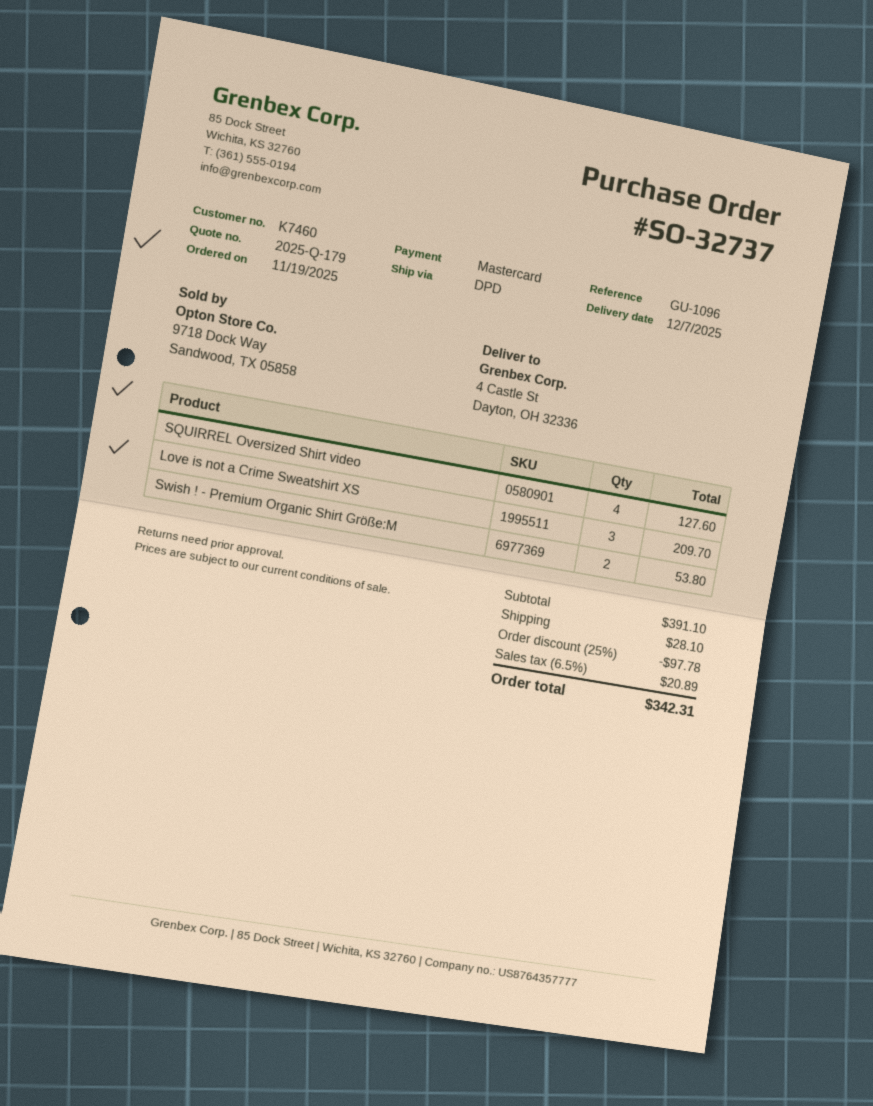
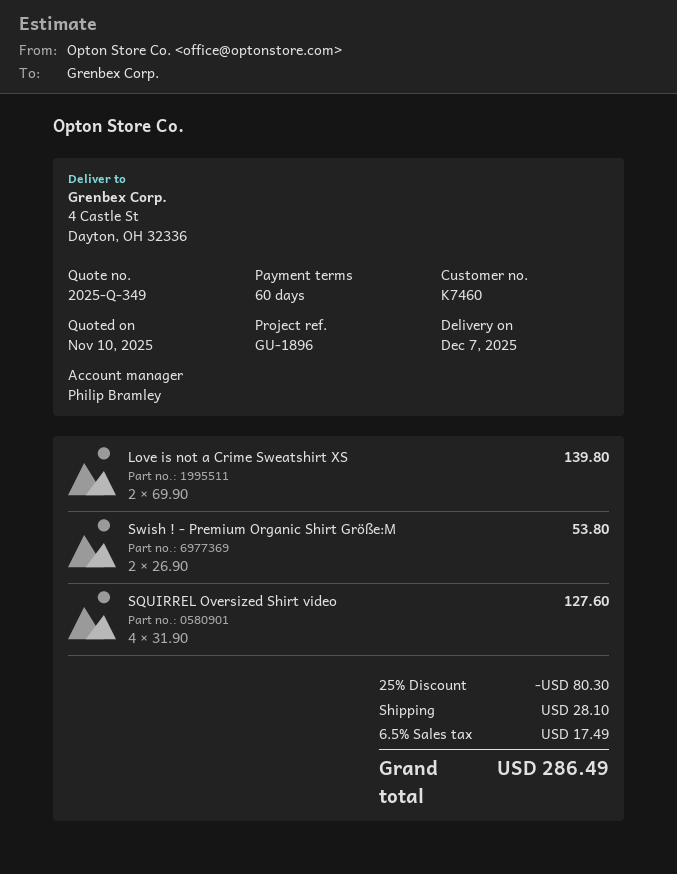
quote number: 2025-Q-179 -> 2025-Q-349
reference: GU-1096 -> GU-1896
Love is not a Crime Sweatshirt XS: 3 for 209.70 -> 2 for 139.80
discount: 25% = 97.78 -> 25% = 80.30
tax: 6.5% = 20.89 -> 6.5% = 17.49
total: 342.31 -> 286.49

